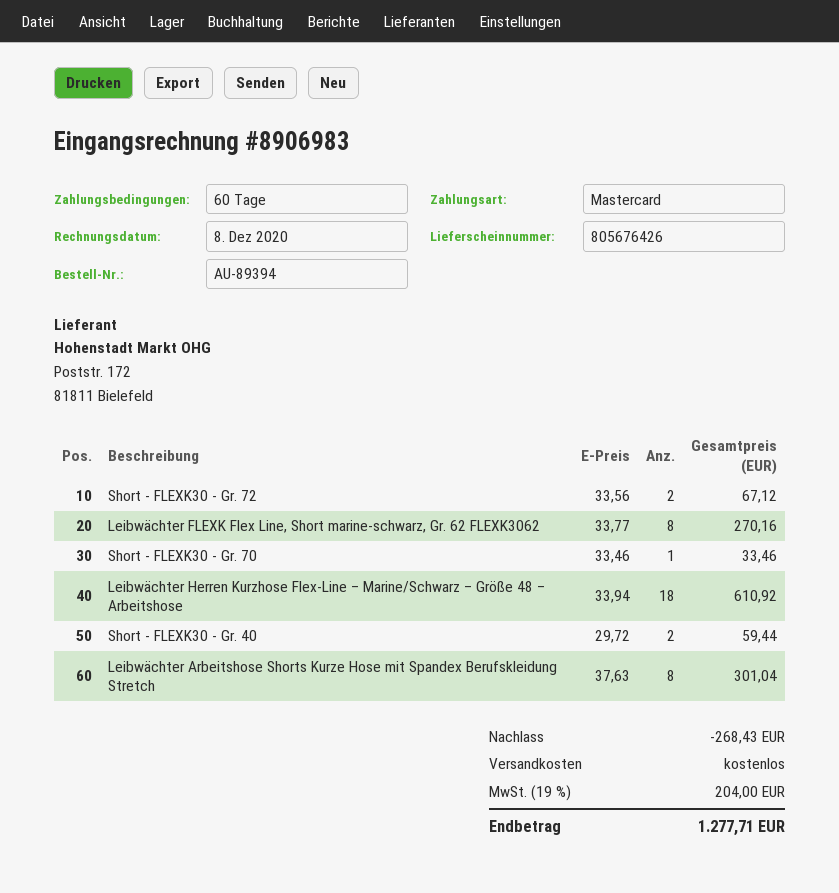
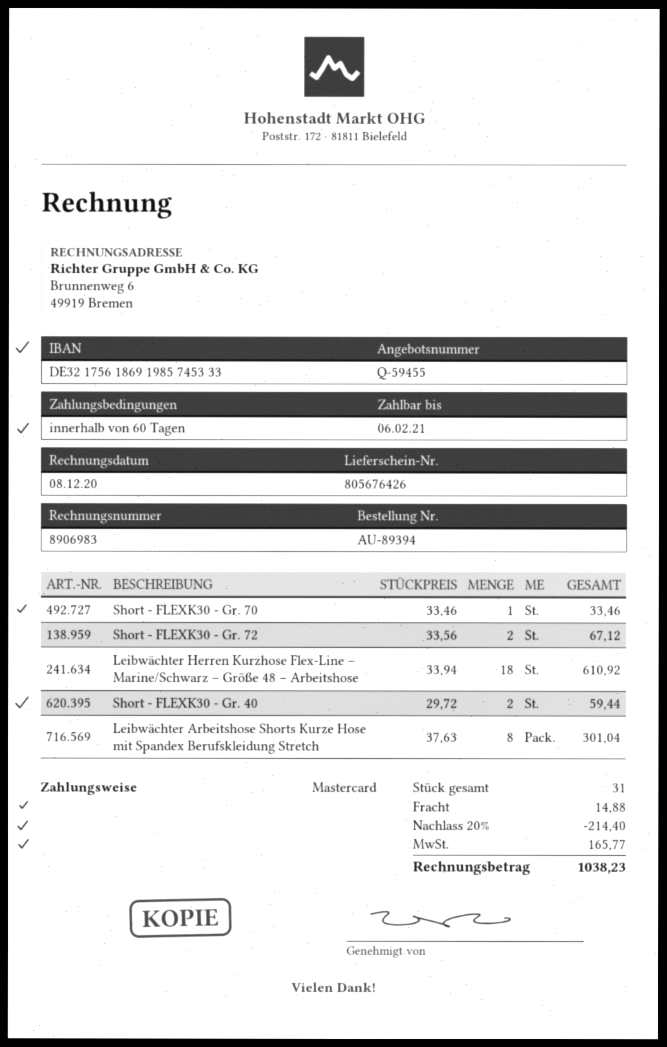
Leibwächter FLEXK Flex Line, Short marine-schwarz, Gr. 62 FLEXK3062: 8 x 33.77 = 270.16 -> none
discount: 268.43 -> 214.40
shipping: 0.00 -> 14.88
tax: 204.00 -> 165.77
total: 1277.71 -> 1038.23

